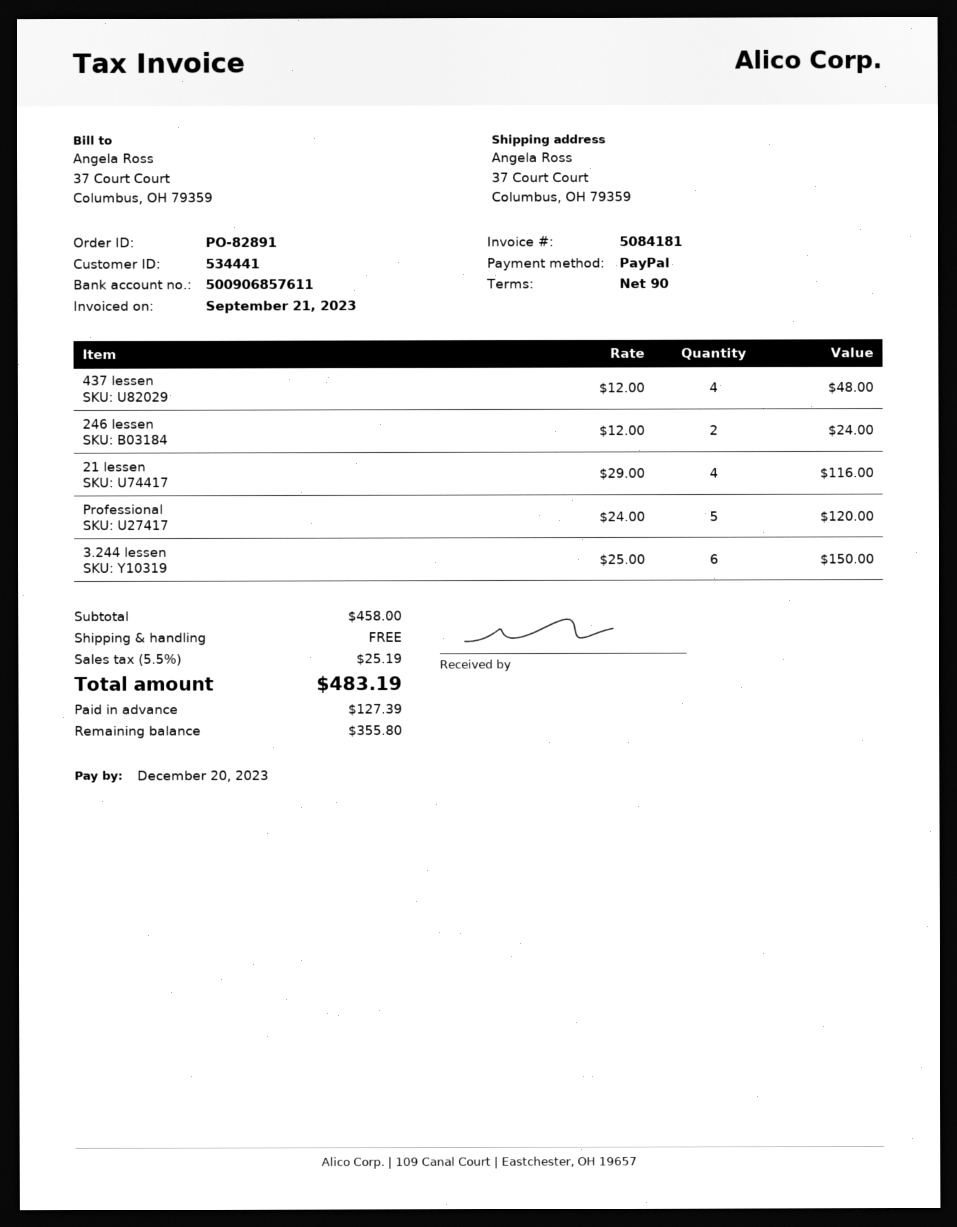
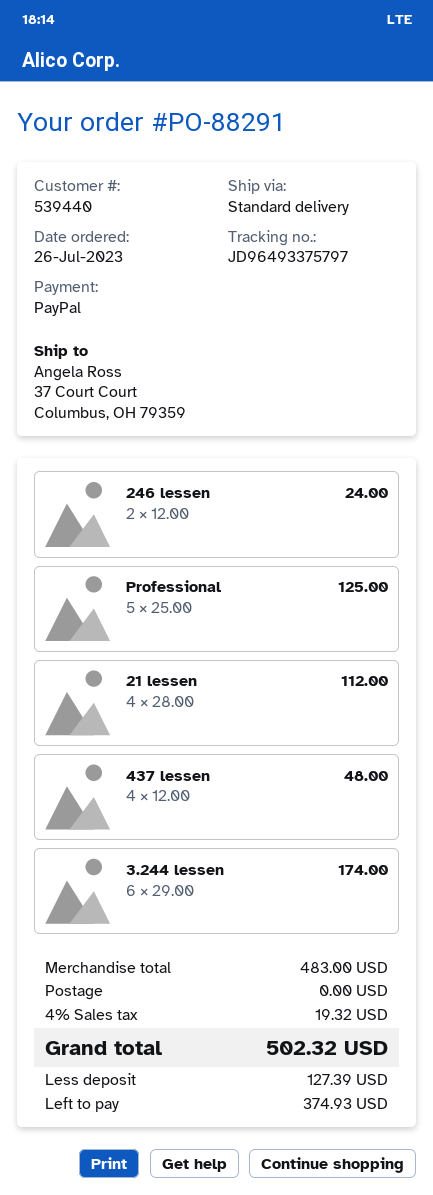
order number: PO-82891 -> PO-88291
customer number: 534441 -> 539440
21 lessen: 4 x 29.00 = 116.00 -> 4 x 28.00 = 112.00
Professional: 5 x 24.00 = 120.00 -> 5 x 25.00 = 125.00
3.244 lessen: 6 x 25.00 = 150.00 -> 6 x 29.00 = 174.00
subtotal: 458.00 -> 483.00
tax: 5.5% = 25.19 -> 4% = 19.32
total: 483.19 -> 502.32
balance: 355.80 -> 374.93

